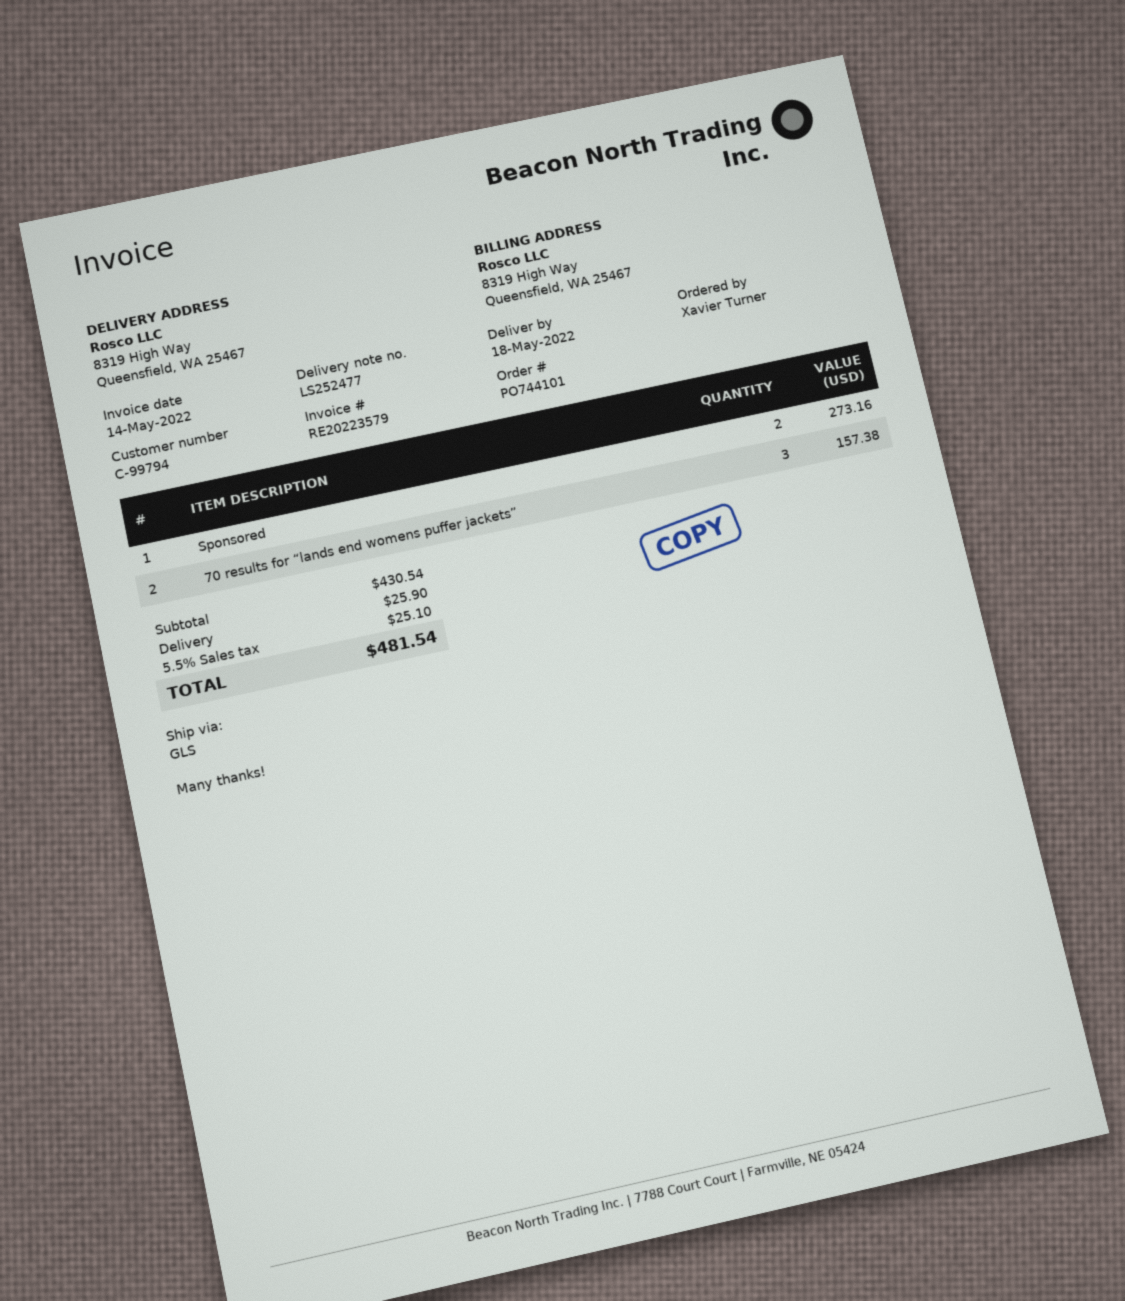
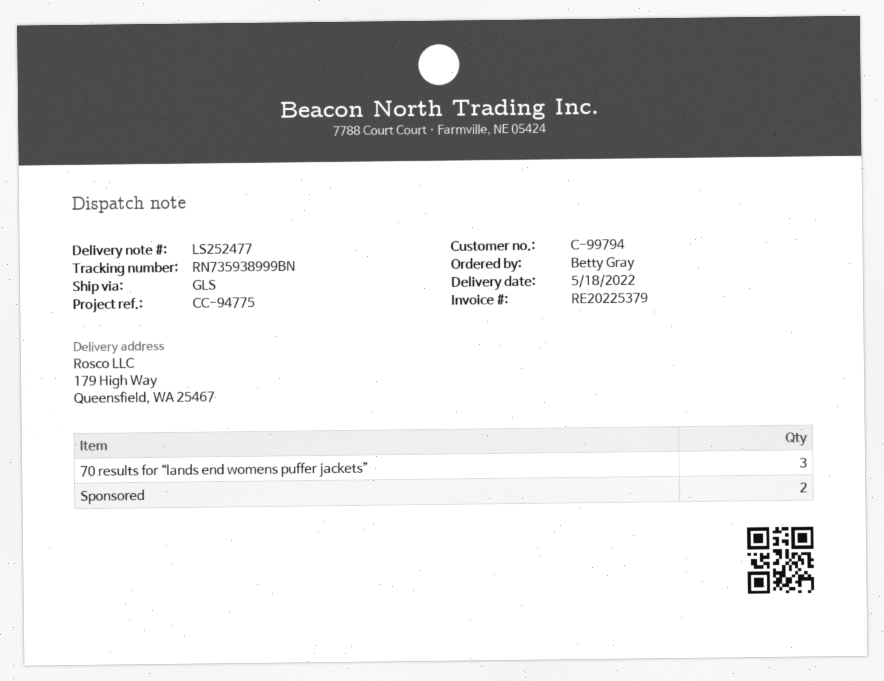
invoice number: RE20223579 -> RE20225379
ordered by: Xavier Turner -> Betty Gray
ship to: 8319 High Way, Queensfield, WA 25467 -> 179 High Way, Queensfield, WA 25467

